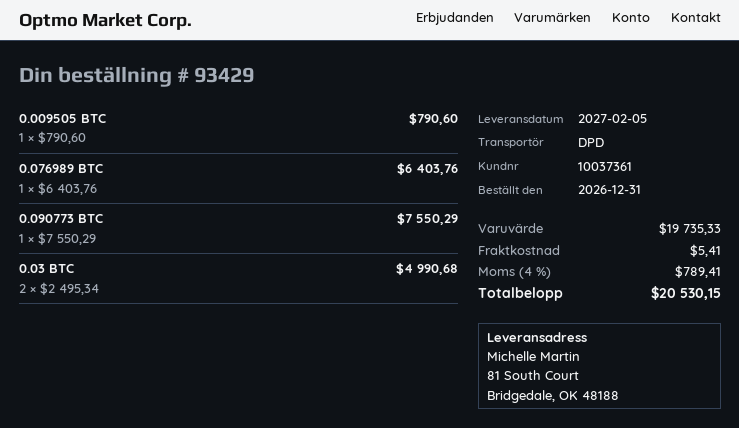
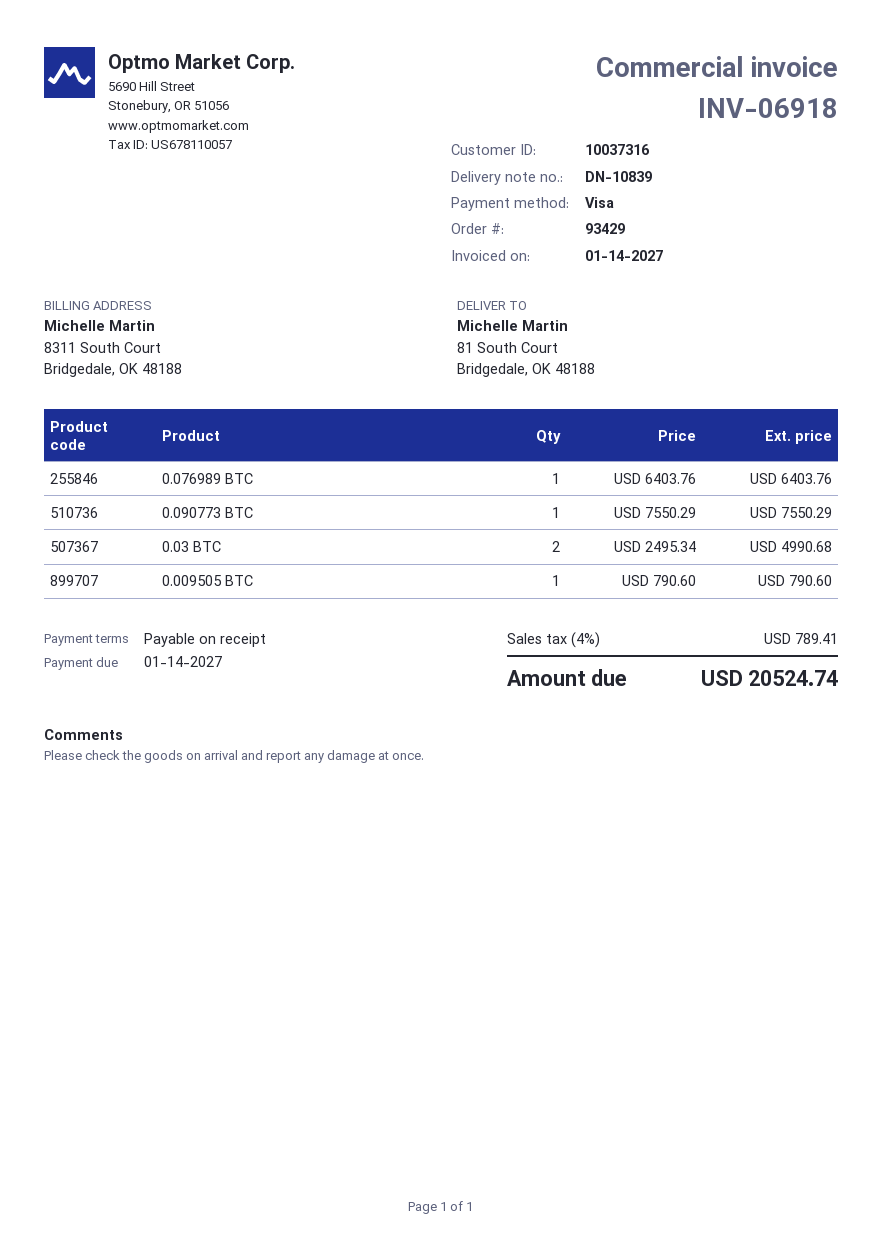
customer number: 10037361 -> 10037316
shipping: 5.41 -> none
total: 20530.15 -> 20524.74

